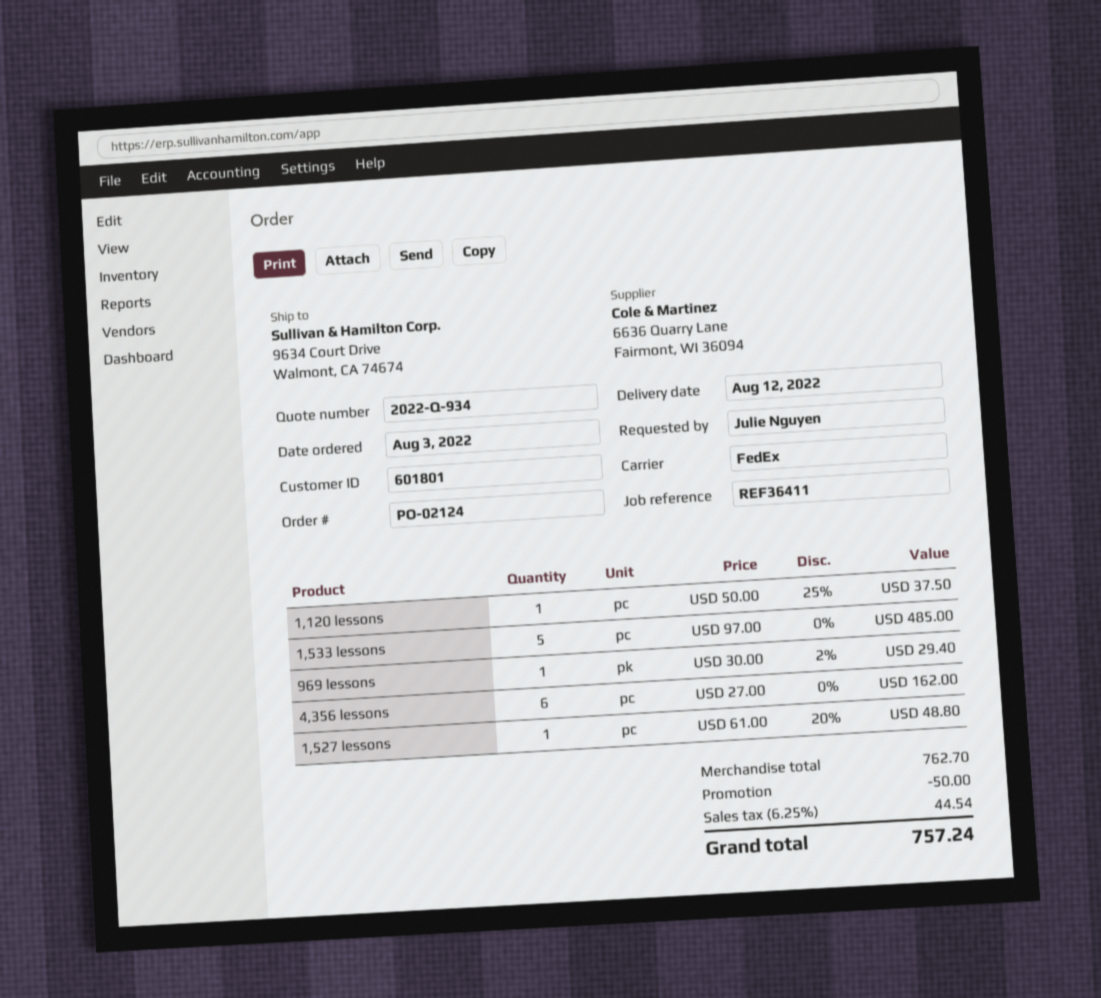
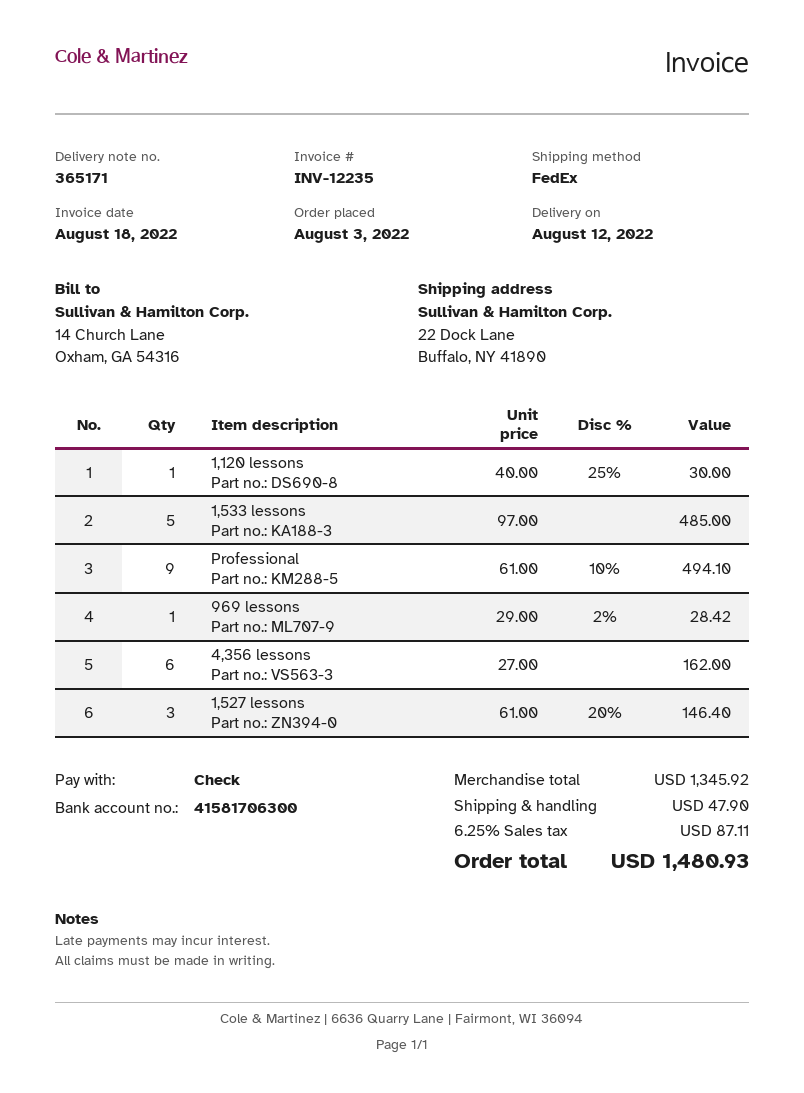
ship to: 9634 Court Drive, Walmont, CA 74674 -> 22 Dock Lane, Buffalo, NY 41890
1,120 lessons: 1 x 50.00 - 25% = 37.50 -> 1 x 40.00 - 25% = 30.00
969 lessons: 1 x 30.00 - 2% = 29.40 -> 1 x 29.00 - 2% = 28.42
1,527 lessons: 1 x 61.00 - 20% = 48.80 -> 3 x 61.00 - 20% = 146.40
Professional: none -> 9 x 61.00 - 10% = 494.10
subtotal: 762.70 -> 1345.92
discount: 50.00 -> none
shipping: none -> 47.90
tax: 6.25% = 44.54 -> 6.25% = 87.11
total: 757.24 -> 1480.93

